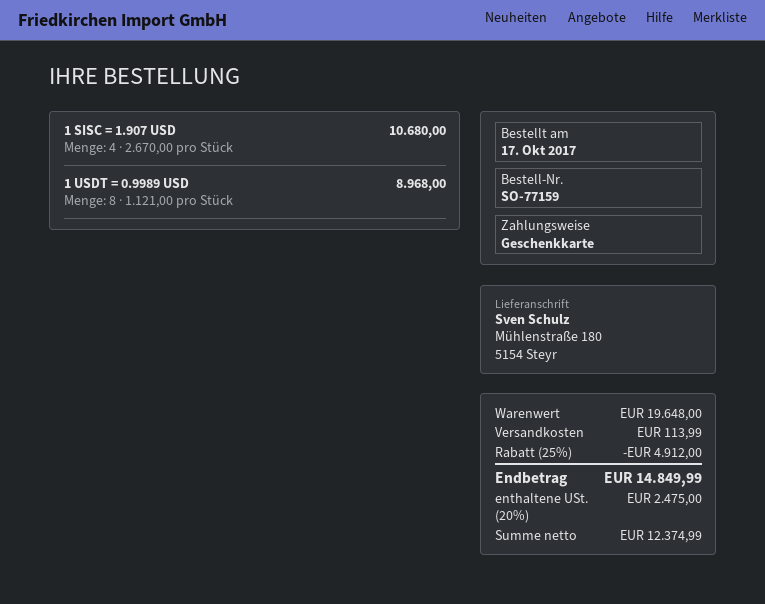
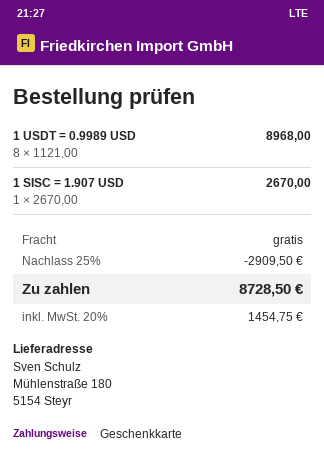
1 SISC = 1.907 USD: 4 x 2670.00 = 10680.00 -> 1 x 2670.00 = 2670.00
discount: 25% = 4912.00 -> 25% = 2909.50
shipping: 113.99 -> 0.00
tax: 20% = 2475.00 -> 20% = 1454.75
total: 14849.99 -> 8728.50

